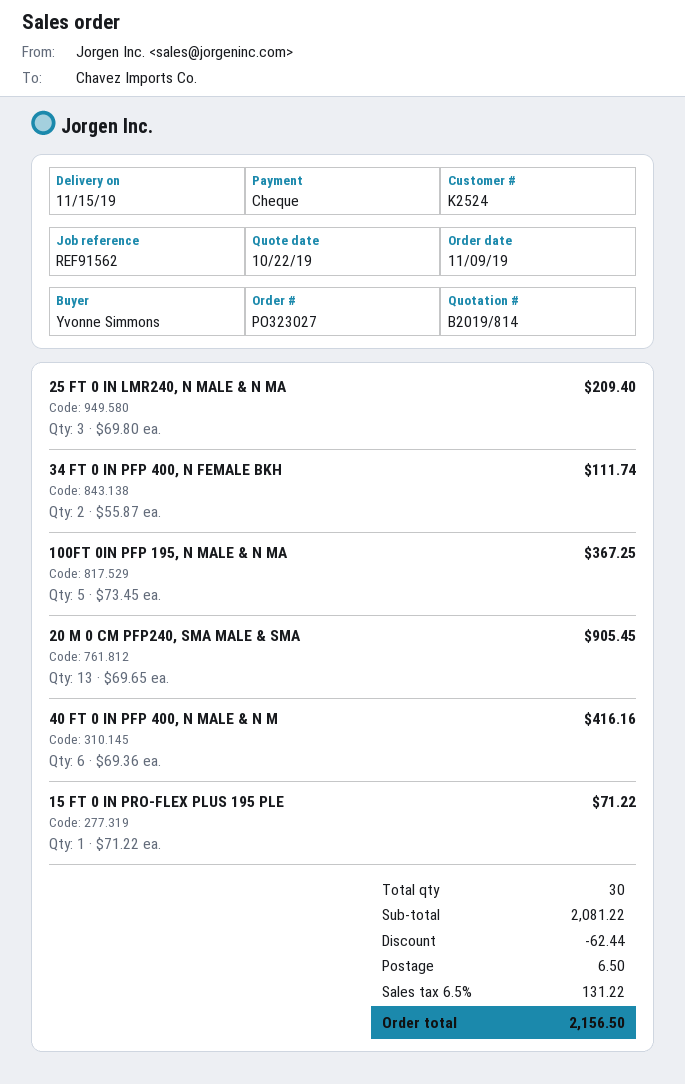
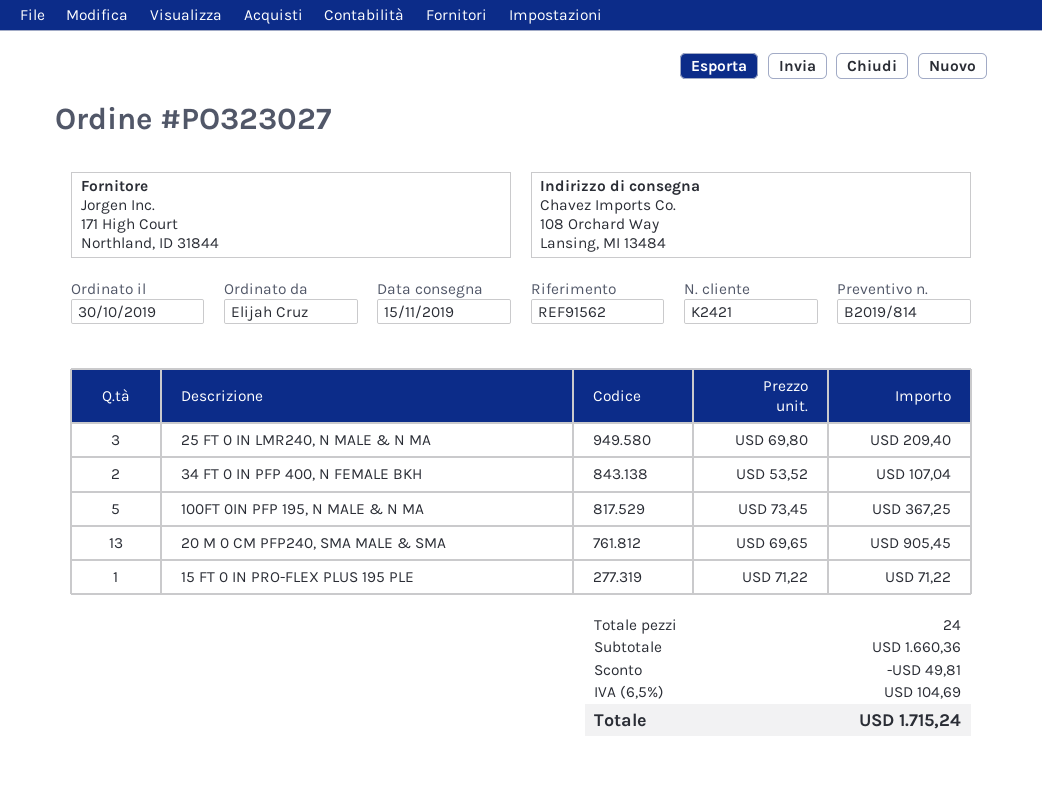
order date: 2019-11-09 -> 2019-10-30
customer number: K2524 -> K2421
ordered by: Yvonne Simmons -> Elijah Cruz
34 FT 0 IN PFP 400, N FEMALE BKH: 2 x 55.87 = 111.74 -> 2 x 53.52 = 107.04
40 FT 0 IN PFP 400, N MALE & N M: 6 x 69.36 = 416.16 -> none
total quantity: 30 -> 24
subtotal: 2081.22 -> 1660.36
discount: 62.44 -> 49.81
shipping: 6.50 -> none
tax: 6.5% = 131.22 -> 6.5% = 104.69
total: 2156.50 -> 1715.24

